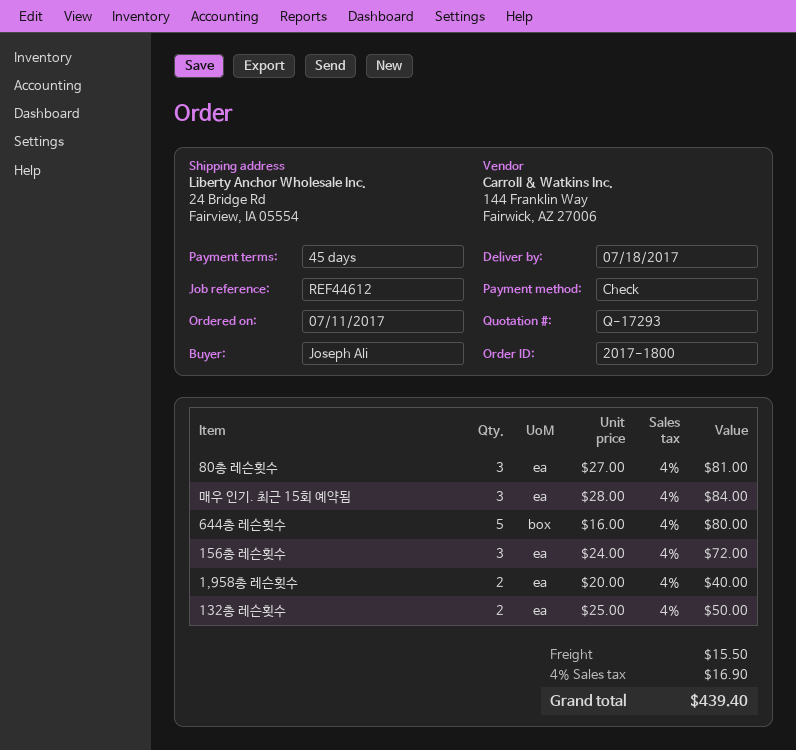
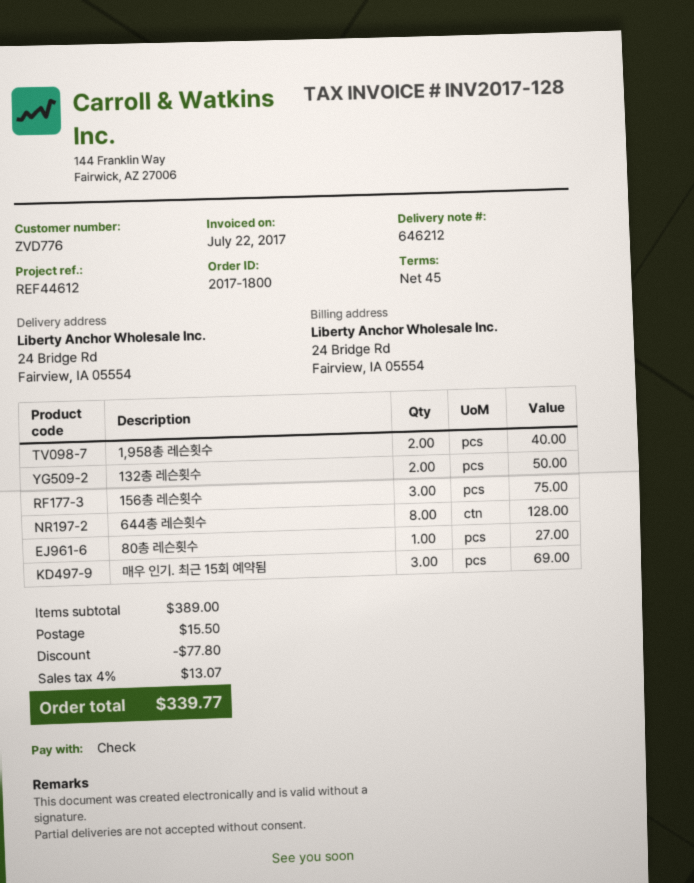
80총 레슨횟수: 3 for 81.00 -> 1 for 27.00
매우 인기. 최근 15회 예약됨: 3 for 84.00 -> 3 for 69.00
644총 레슨횟수: 5 for 80.00 -> 8 for 128.00
156총 레슨횟수: 3 for 72.00 -> 3 for 75.00
discount: none -> 77.80
tax: 4% = 16.90 -> 4% = 13.07
total: 439.40 -> 339.77

